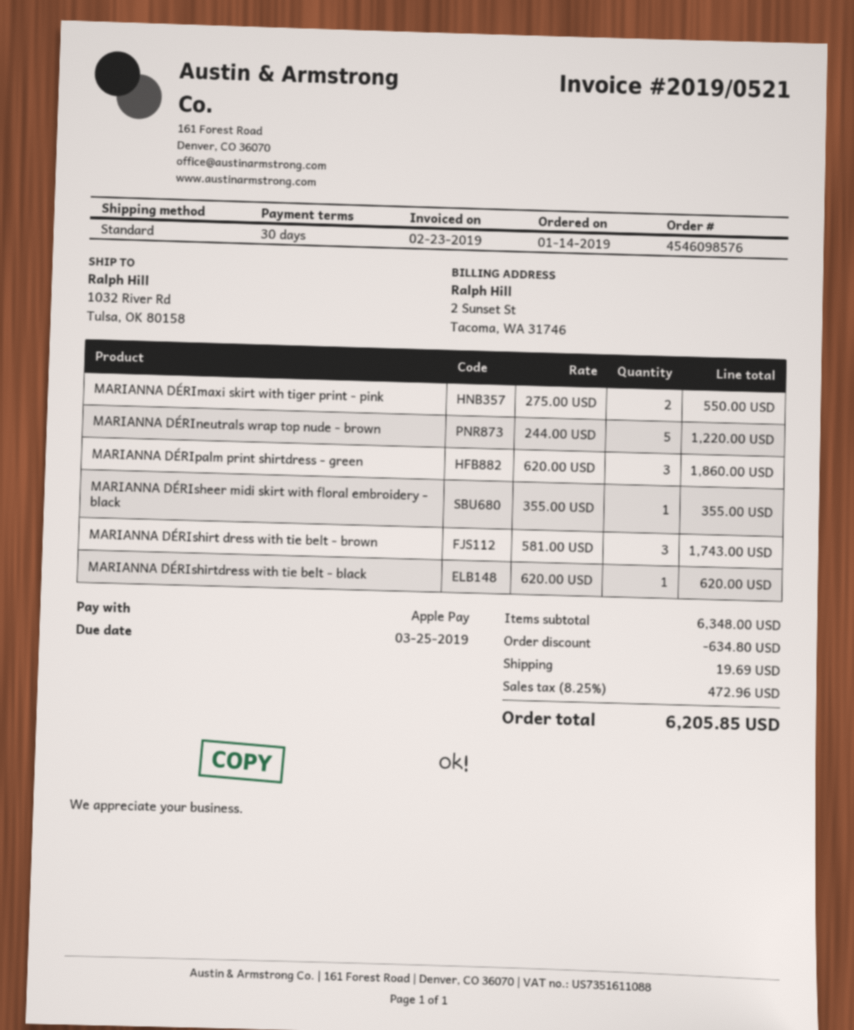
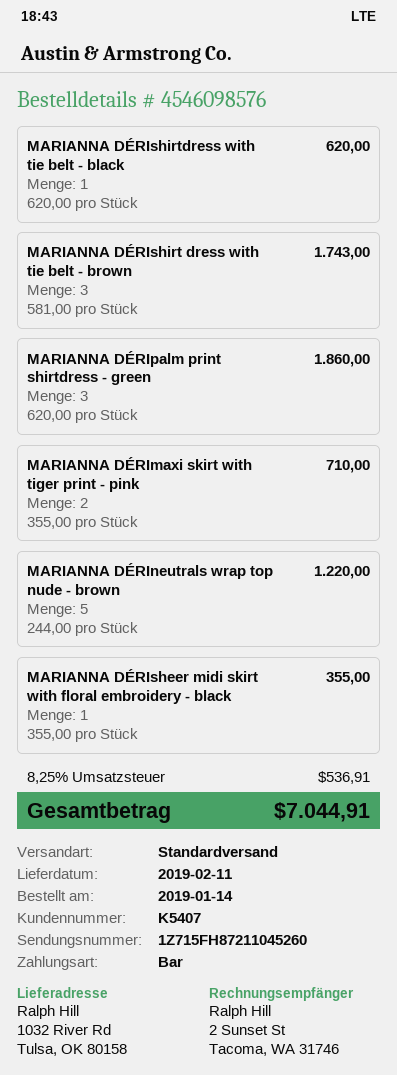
payment method: Apple Pay -> cash
MARIANNA DÉRImaxi skirt with tiger print - pink: 2 x 275.00 = 550.00 -> 2 x 355.00 = 710.00
discount: 634.80 -> none
shipping: 19.69 -> none
tax: 8.25% = 472.96 -> 8.25% = 536.91
total: 6205.85 -> 7044.91

